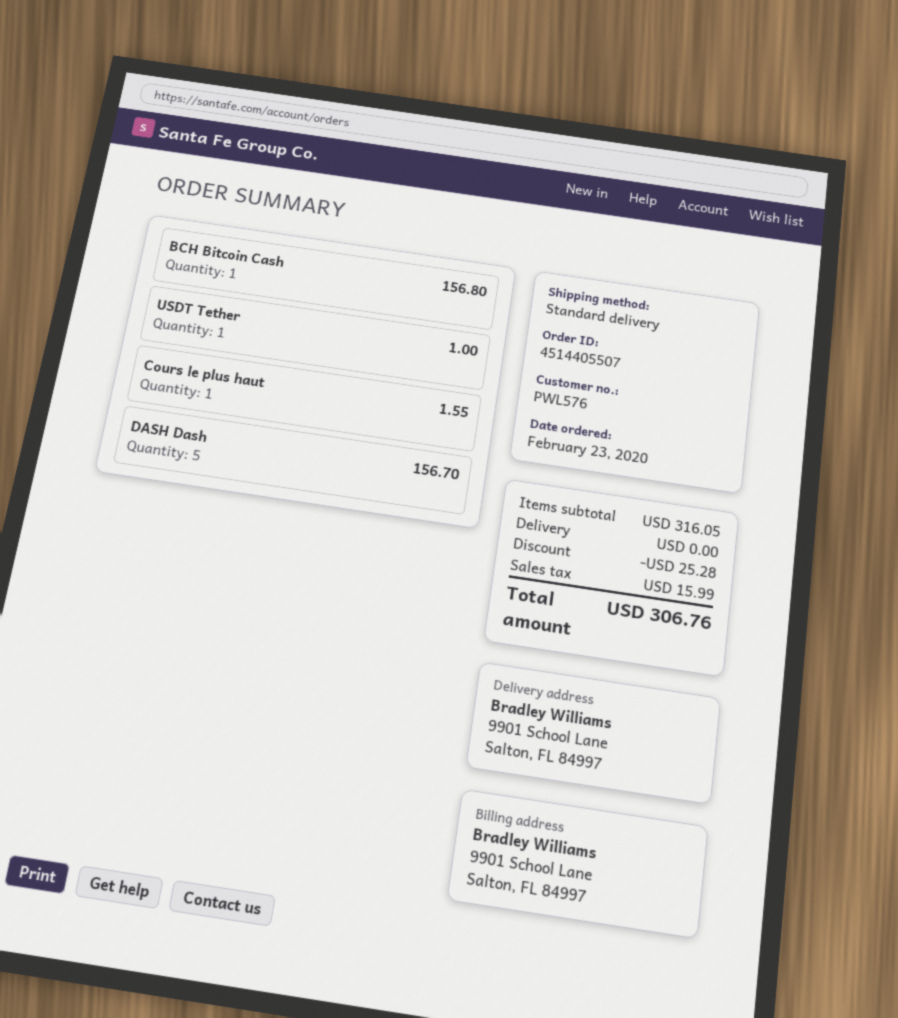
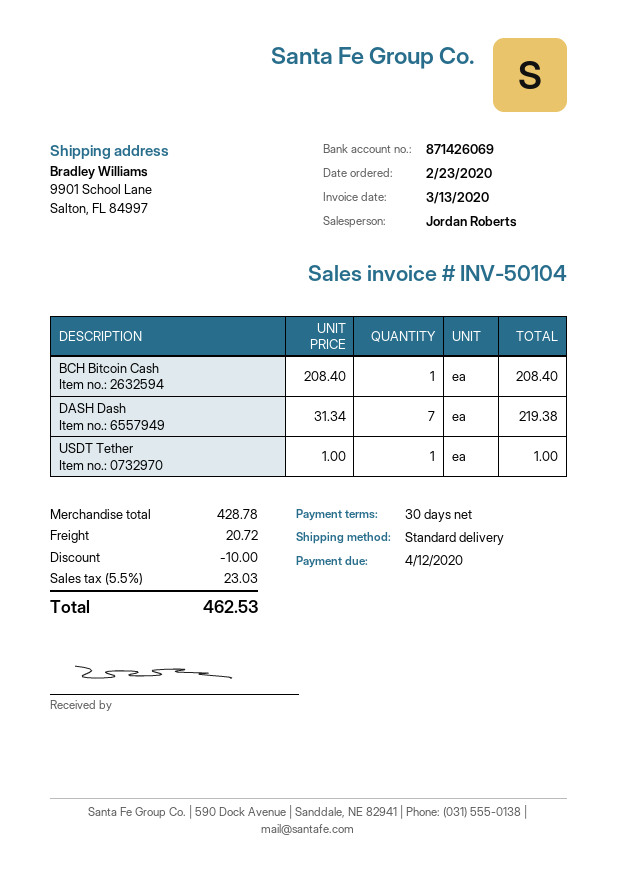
BCH Bitcoin Cash: 1 for 156.80 -> 1 for 208.40
Cours le plus haut: 1 for 1.55 -> none
DASH Dash: 5 for 156.70 -> 7 for 219.38
subtotal: 316.05 -> 428.78
discount: 25.28 -> 10.00
shipping: 0.00 -> 20.72
tax: 15.99 -> 23.03
total: 306.76 -> 462.53

